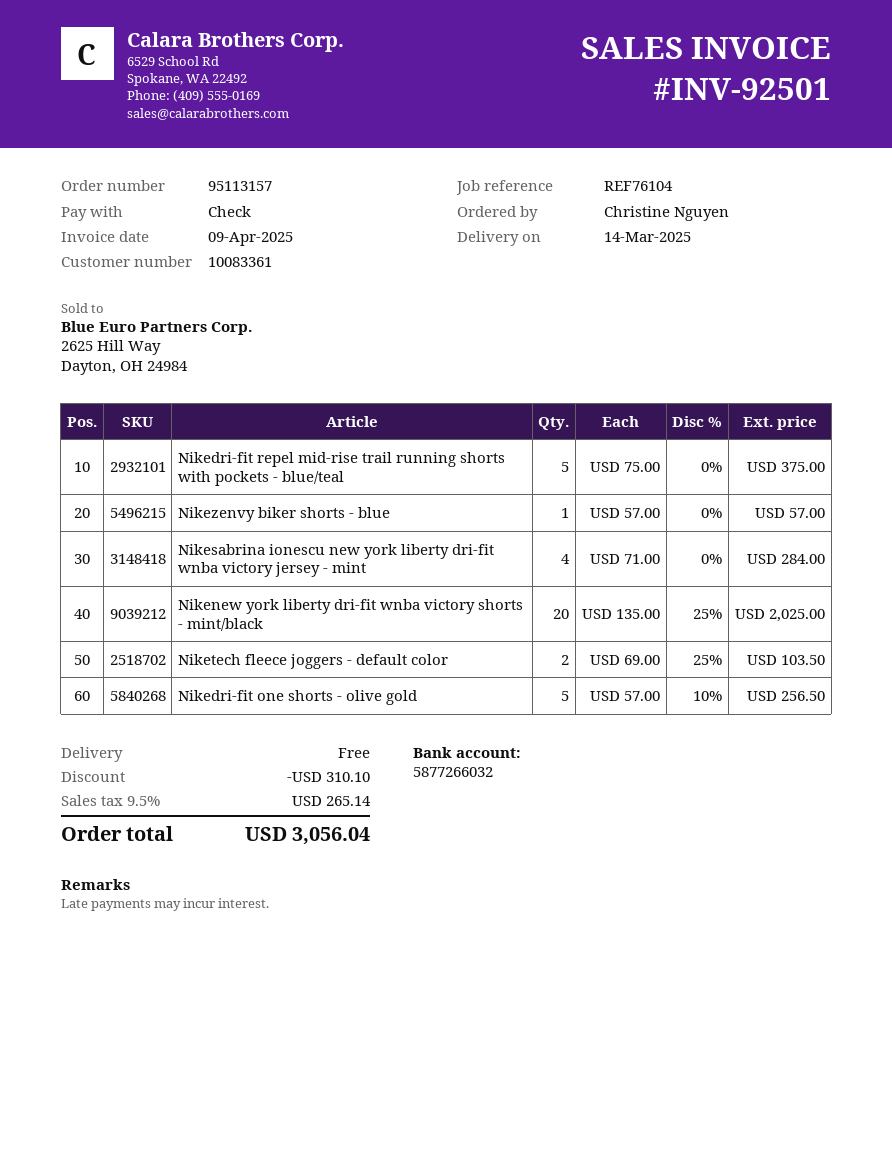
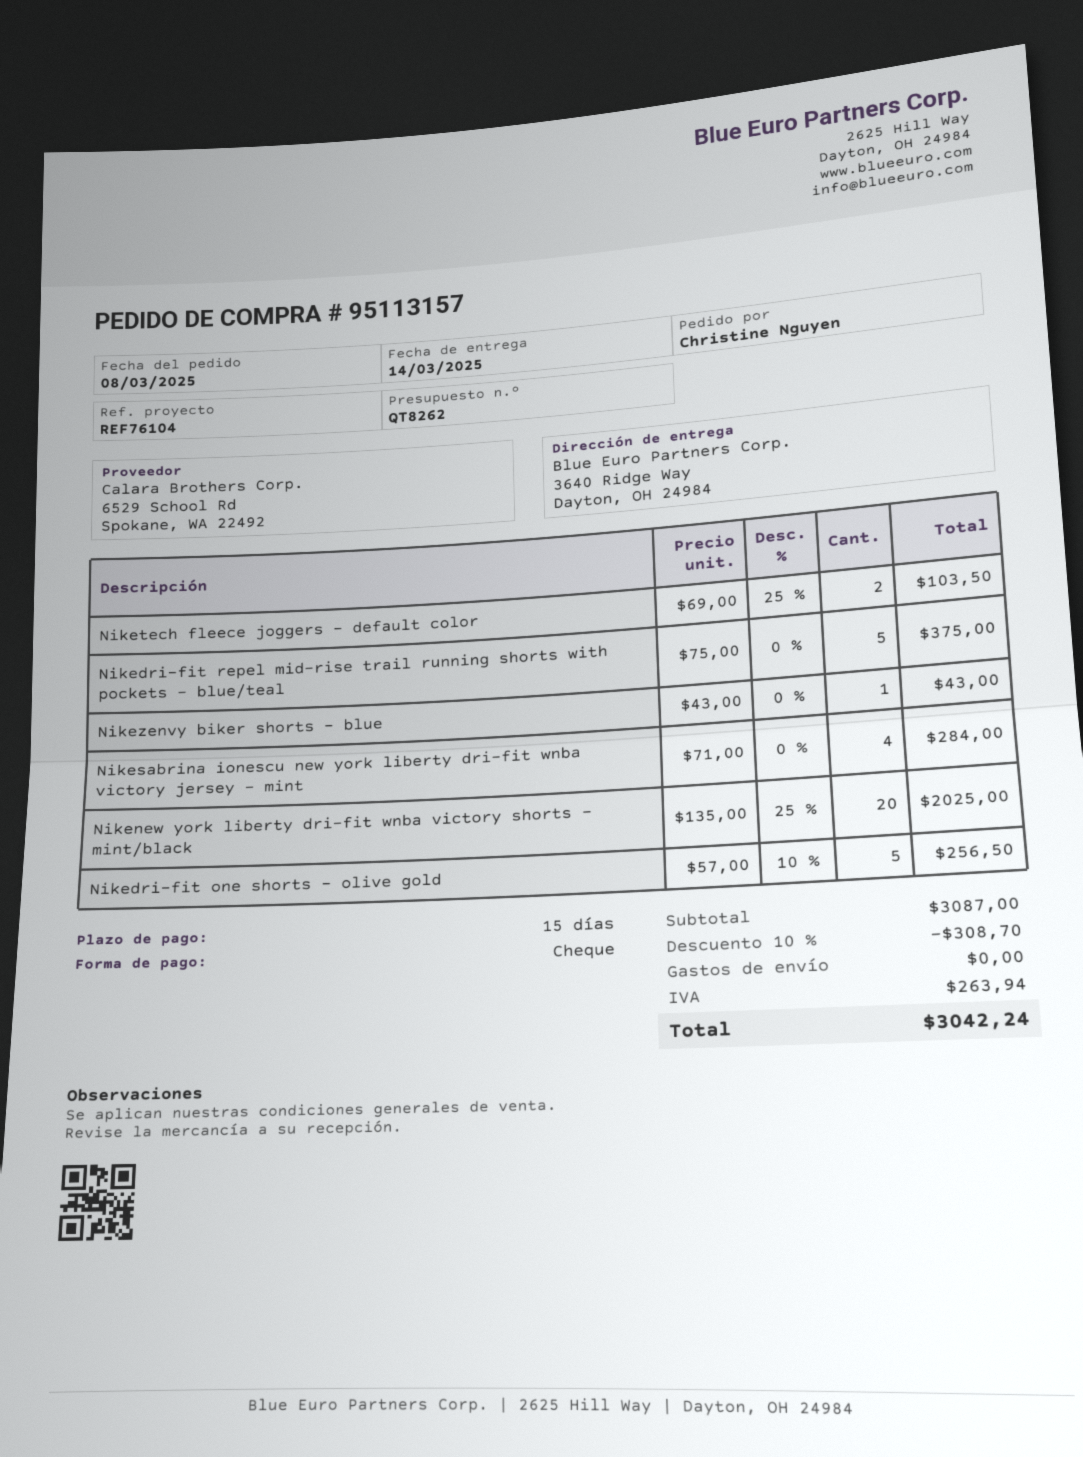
Nikezenvy biker shorts - blue: 1 x 57.00 = 57.00 -> 1 x 43.00 = 43.00
discount: 310.10 -> 308.70
tax: 265.14 -> 263.94
total: 3056.04 -> 3042.24

